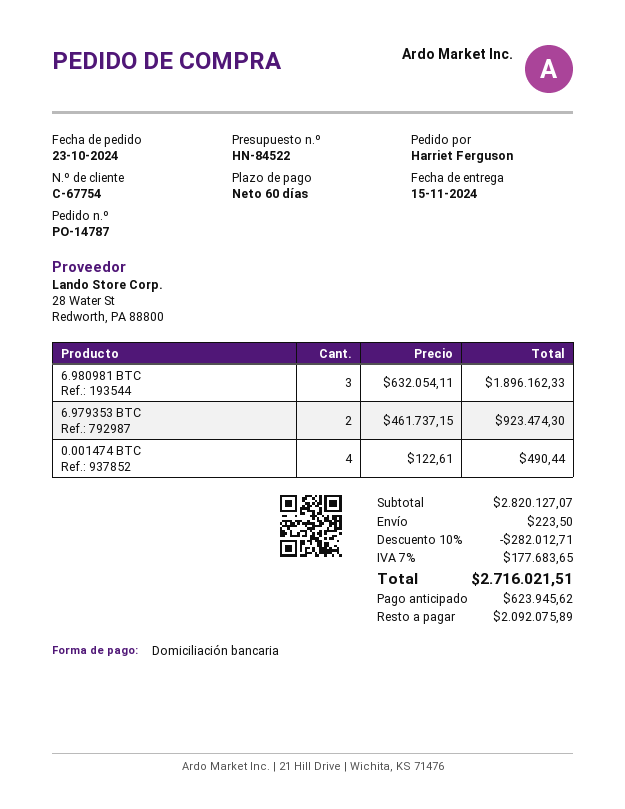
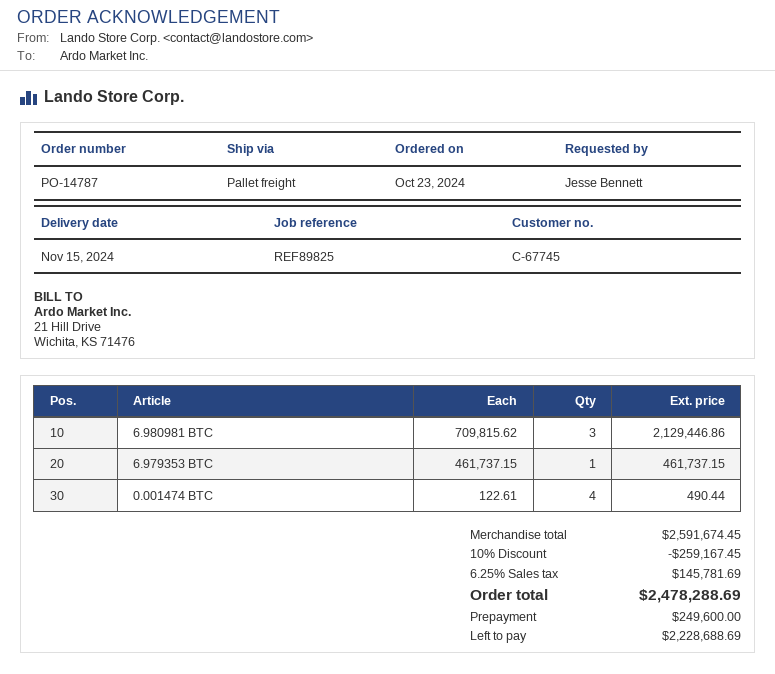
customer number: C-67754 -> C-67745
ordered by: Harriet Ferguson -> Jesse Bennett
6.980981 BTC: 3 x 632054.11 = 1896162.33 -> 3 x 709815.62 = 2129446.86
6.979353 BTC: 2 x 461737.15 = 923474.30 -> 1 x 461737.15 = 461737.15
subtotal: 2820127.07 -> 2591674.45
discount: 10% = 282012.71 -> 10% = 259167.45
shipping: 223.50 -> none
tax: 7% = 177683.65 -> 6.25% = 145781.69
total: 2716021.51 -> 2478288.69
deposit: 623945.62 -> 249600.00
balance: 2092075.89 -> 2228688.69

